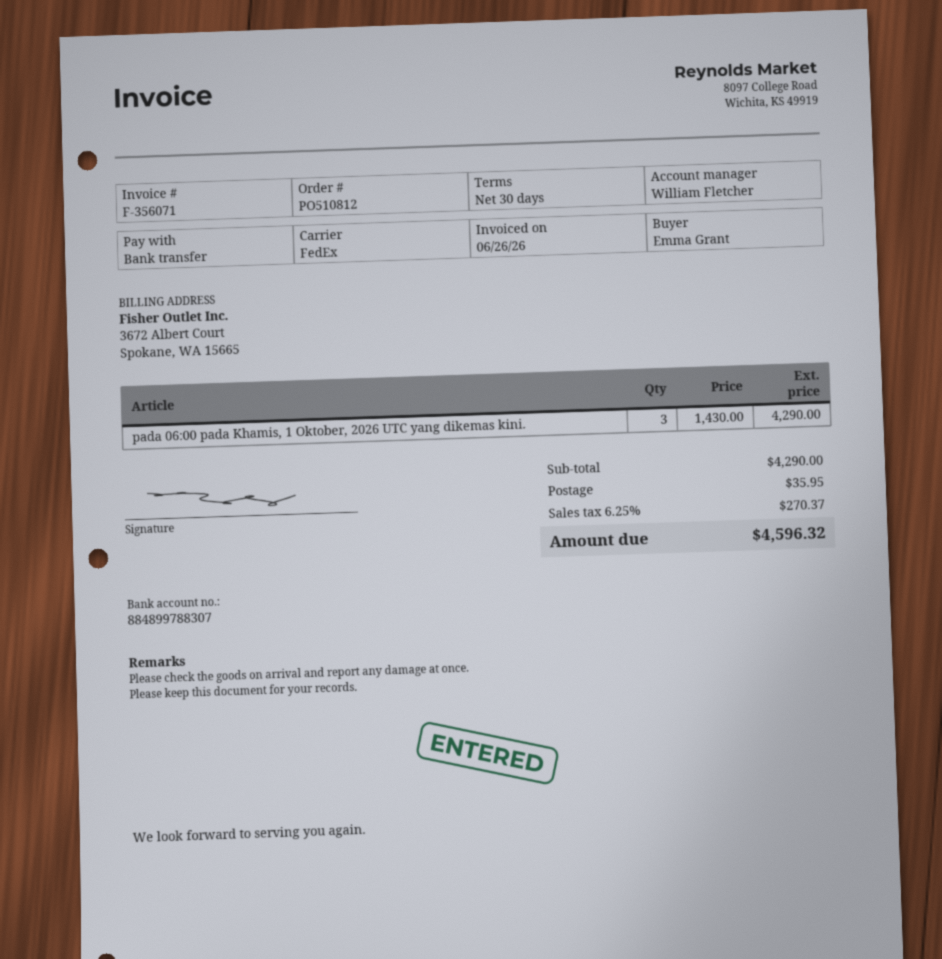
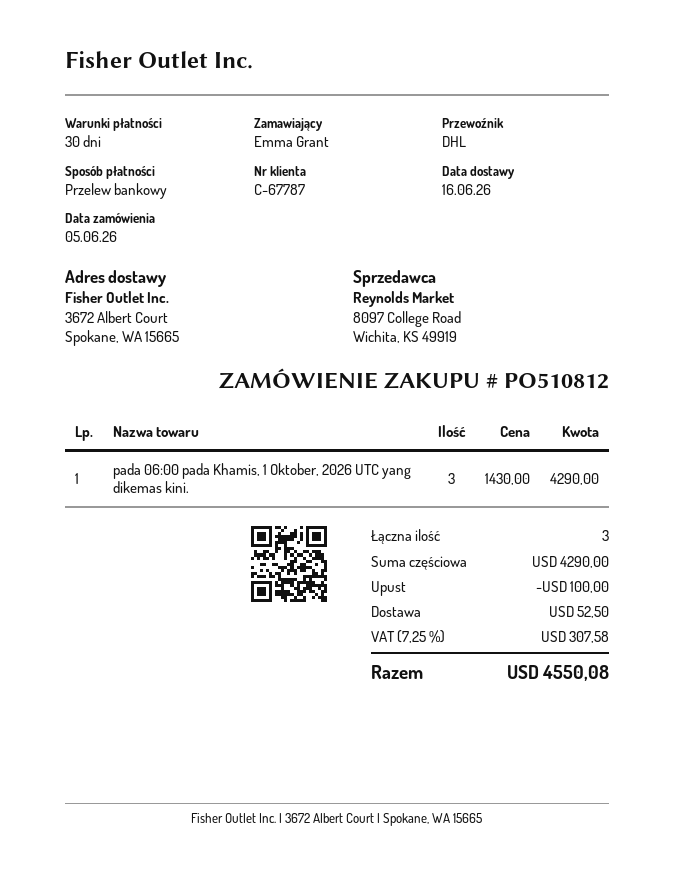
shipping method: FedEx -> DHL
discount: none -> 100.00
shipping: 35.95 -> 52.50
tax: 6.25% = 270.37 -> 7.25% = 307.58
total: 4596.32 -> 4550.08

